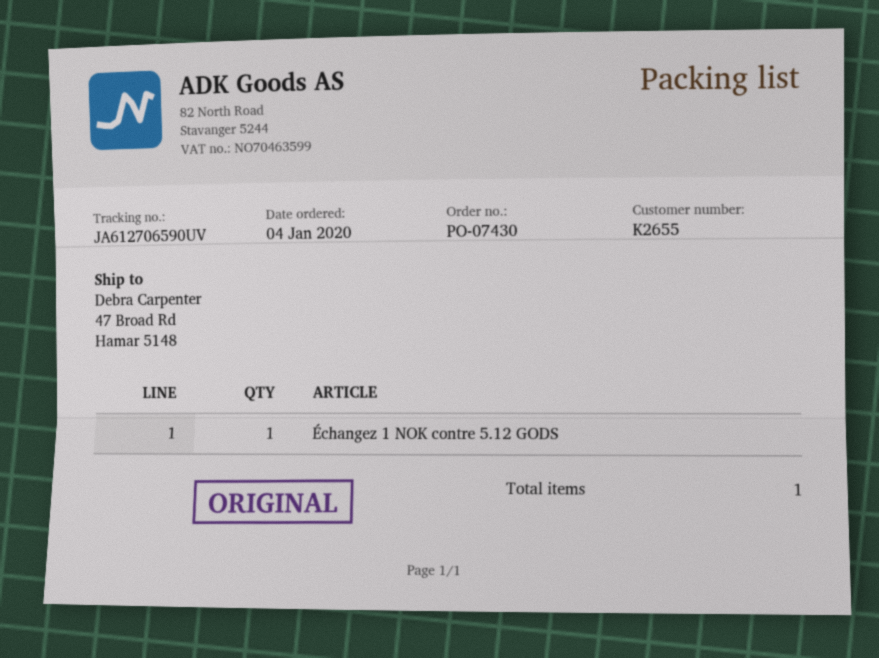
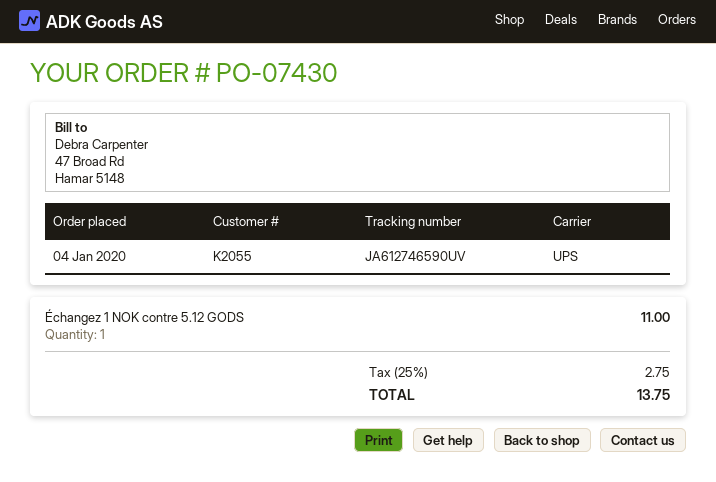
customer number: K2655 -> K2055
tracking number: JA612706590UV -> JA612746590UV

